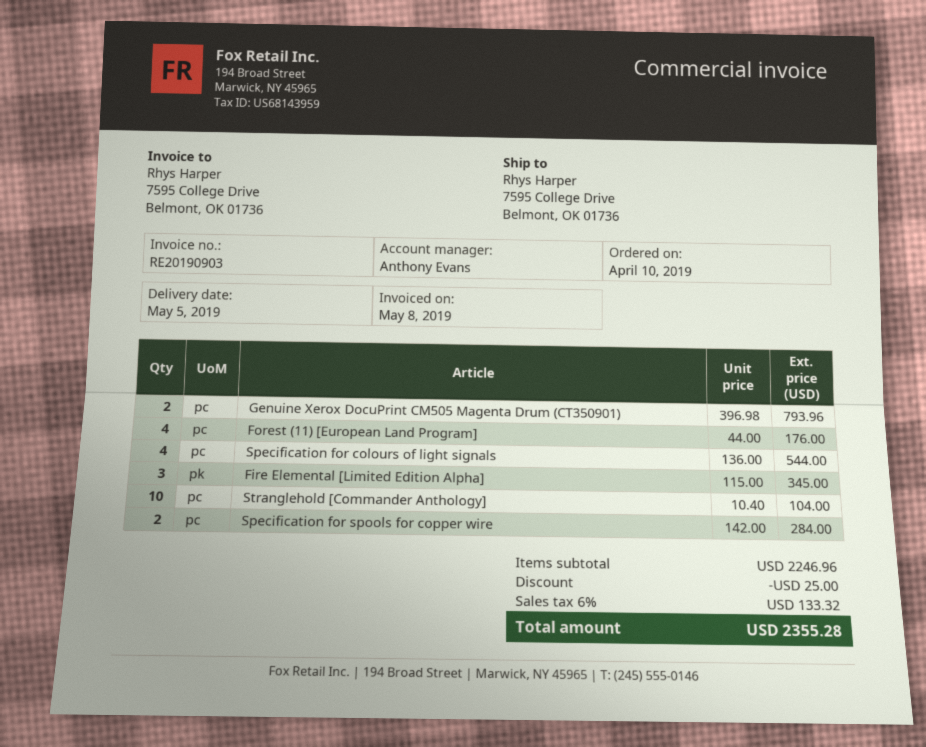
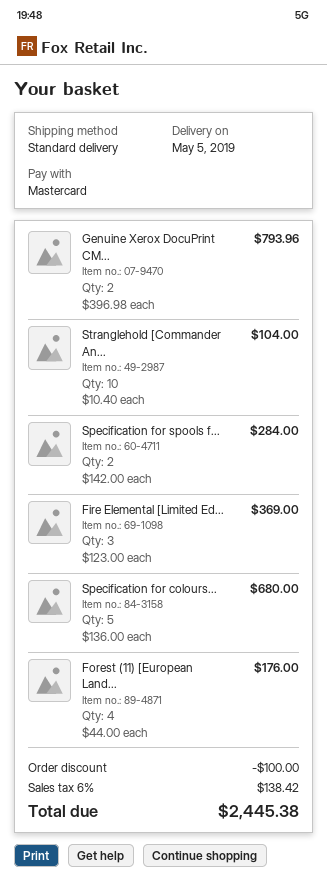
Specification for colours of light signals: 4 x 136.00 = 544.00 -> 5 x 136.00 = 680.00
Fire Elemental [Limited Edition Alpha]: 3 x 115.00 = 345.00 -> 3 x 123.00 = 369.00
discount: 25.00 -> 100.00
tax: 6% = 133.32 -> 6% = 138.42
total: 2355.28 -> 2445.38

